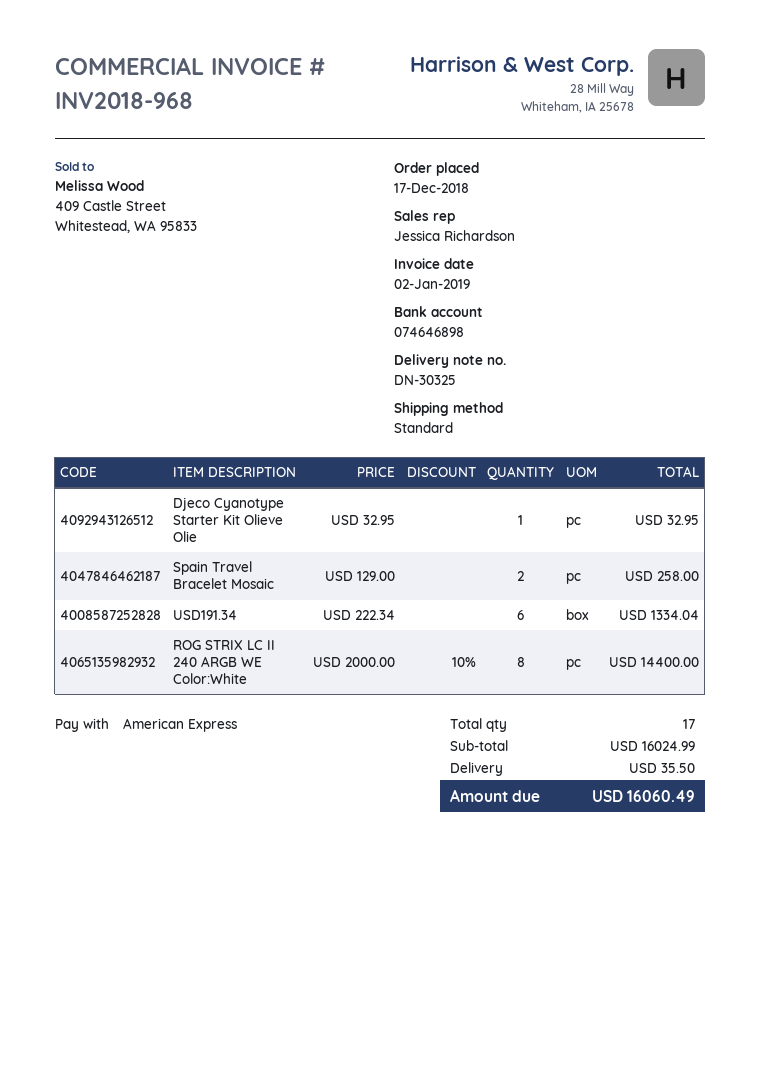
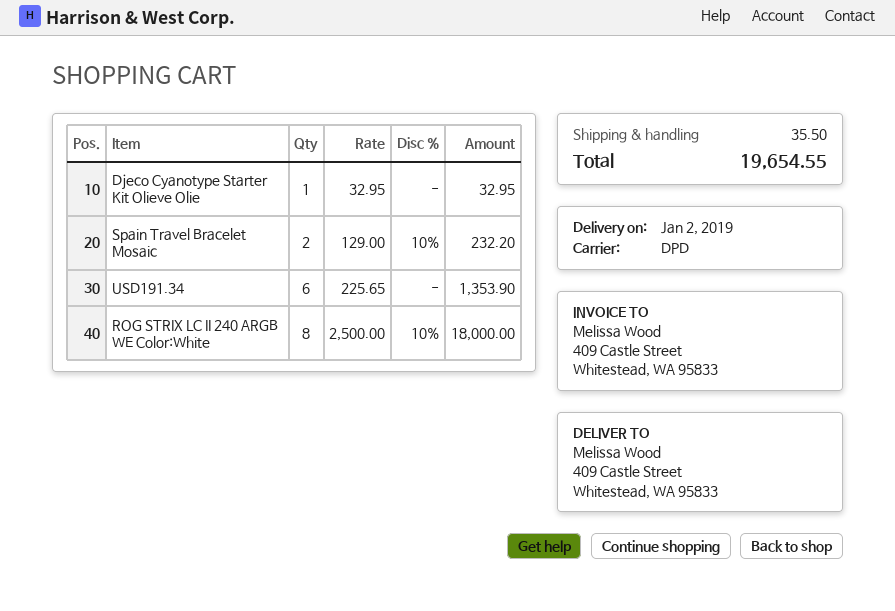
shipping method: standard -> DPD
Spain Travel Bracelet Mosaic: 2 x 129.00 = 258.00 -> 2 x 129.00 - 10% = 232.20
USD191.34: 6 x 222.34 = 1334.04 -> 6 x 225.65 = 1353.90
ROG STRIX LC II 240 ARGB WE Color:White: 8 x 2000.00 - 10% = 14400.00 -> 8 x 2500.00 - 10% = 18000.00
total: 16060.49 -> 19654.55

